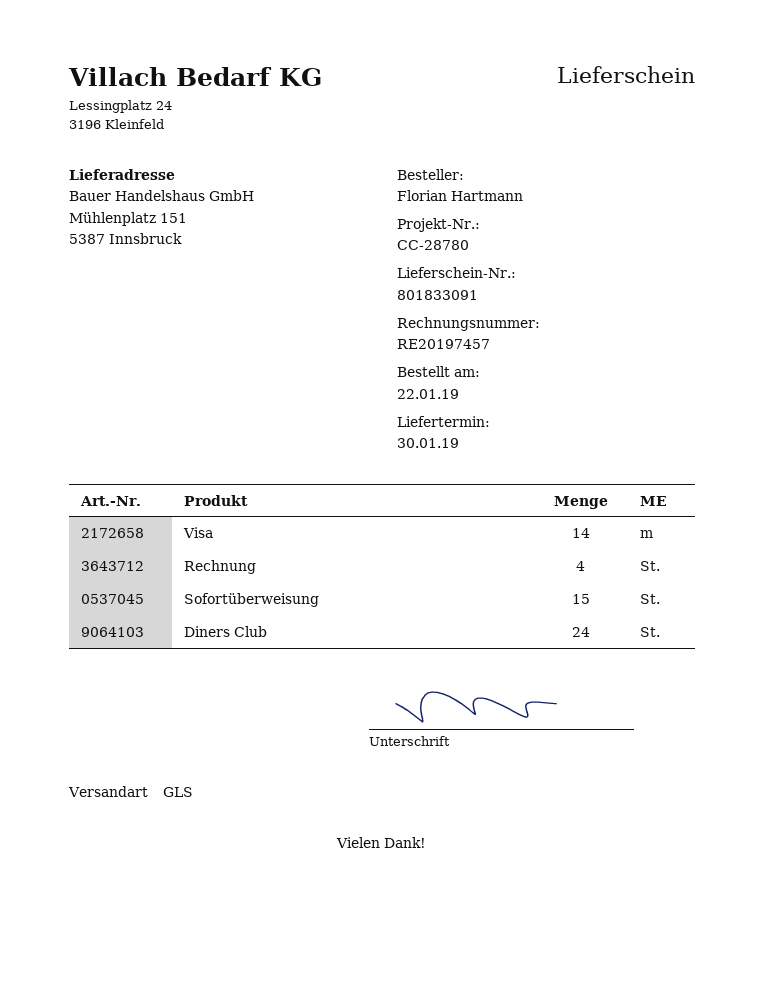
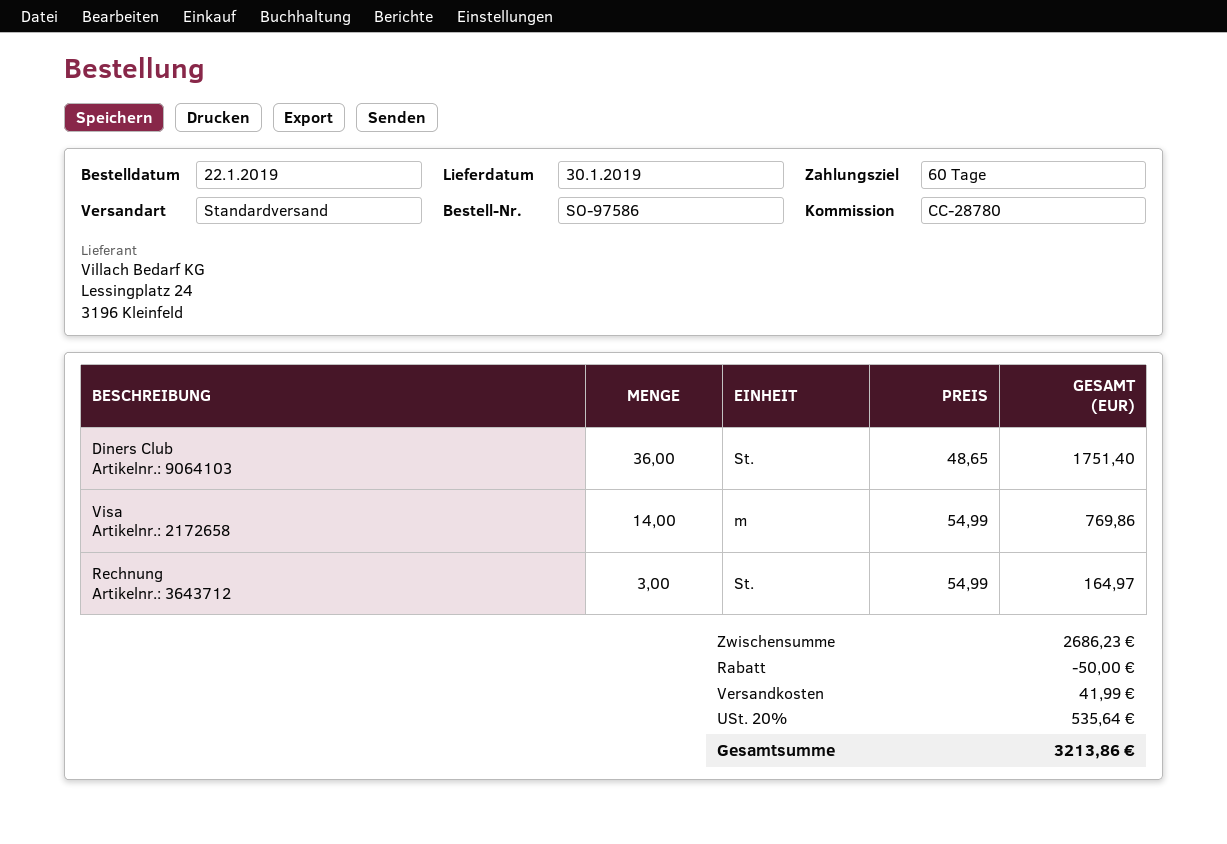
shipping method: GLS -> standard
Rechnung: 4 -> 3
Sofortüberweisung: 15 -> none
Diners Club: 24 -> 36

